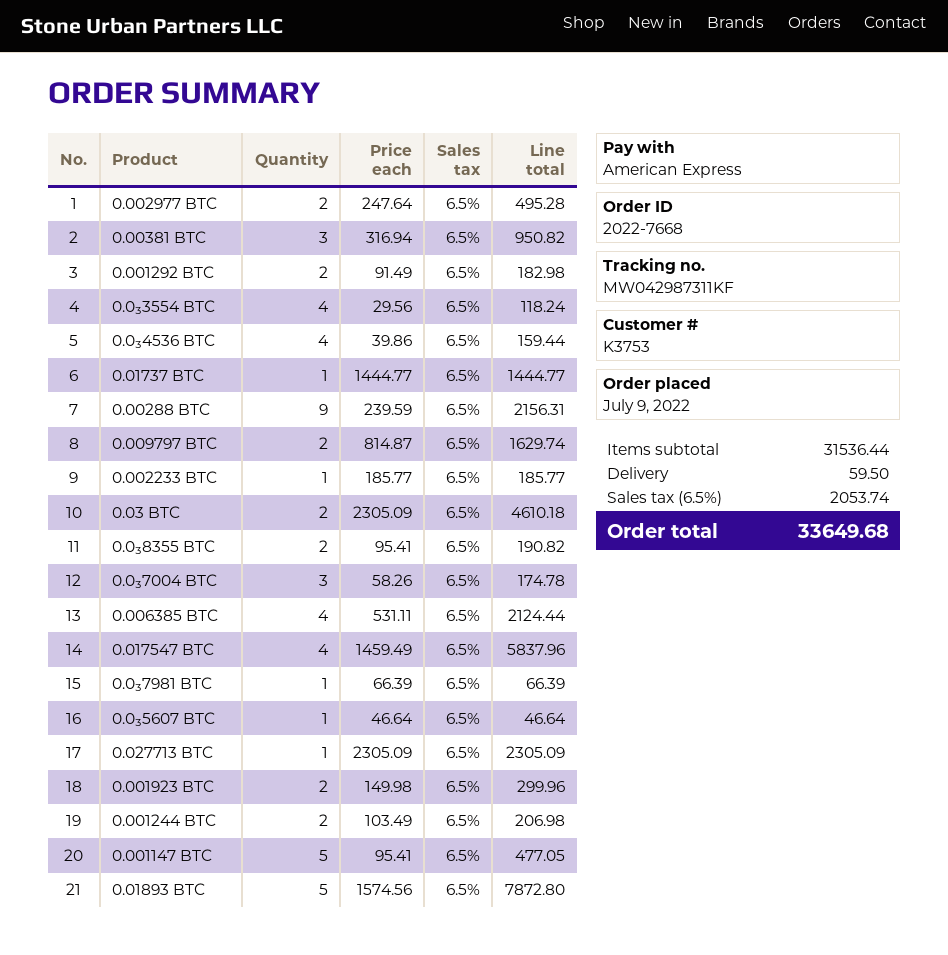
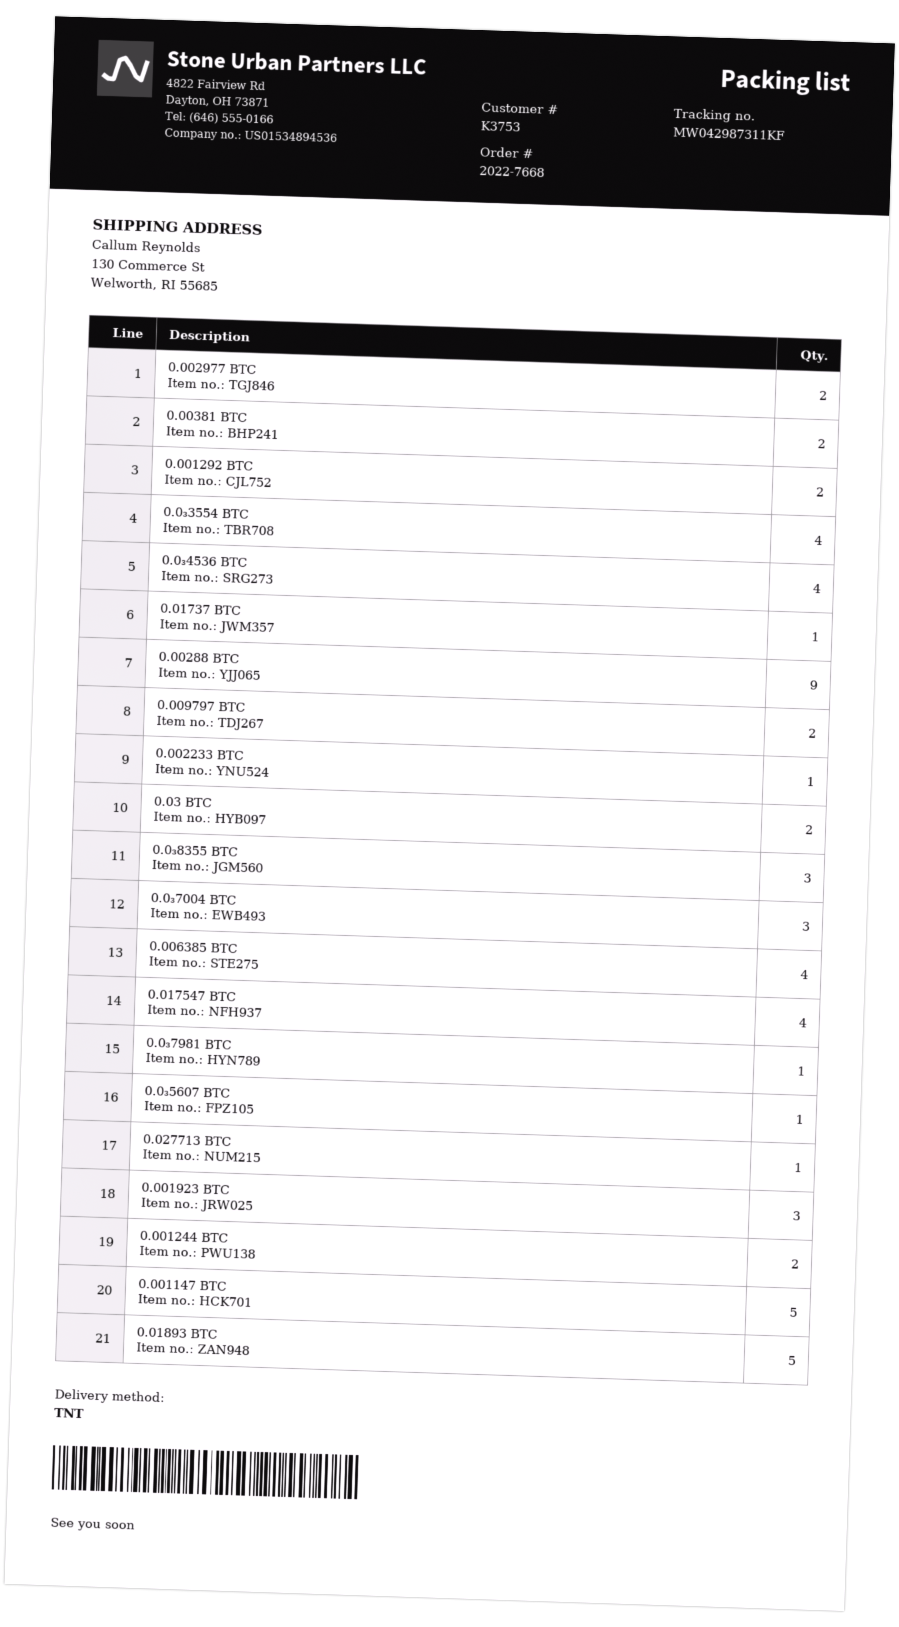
0.00381 BTC: 3 -> 2
0.0₃8355 BTC: 2 -> 3
0.001923 BTC: 2 -> 3

